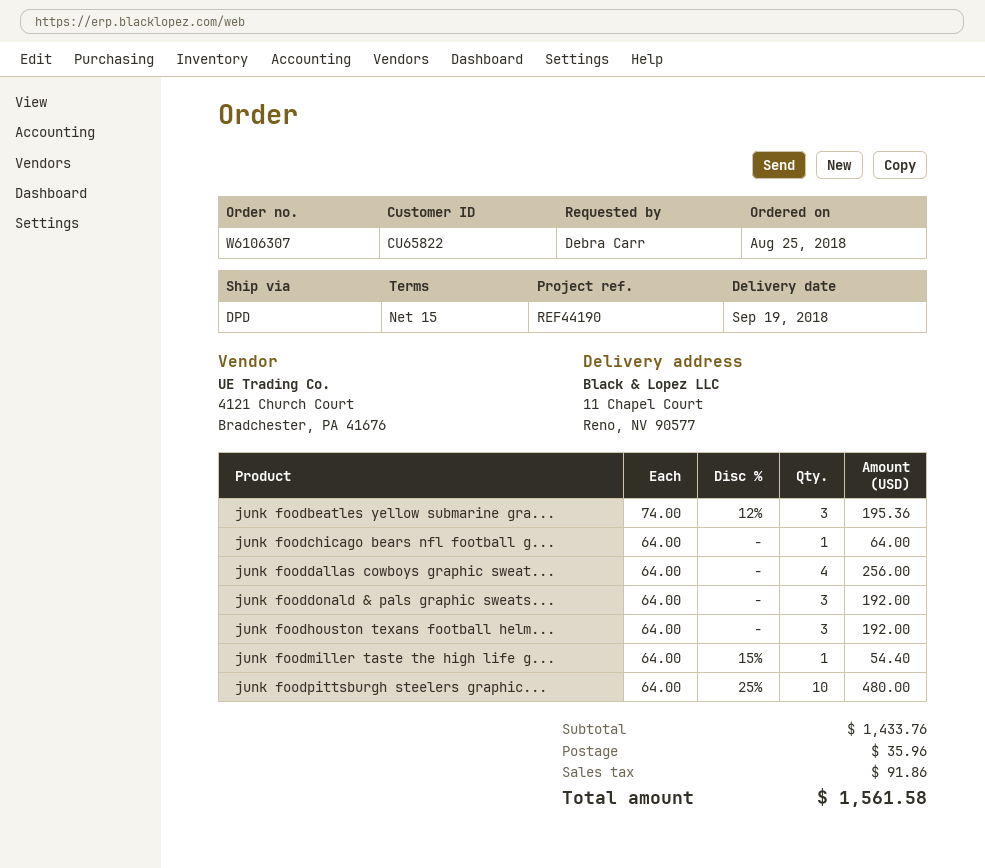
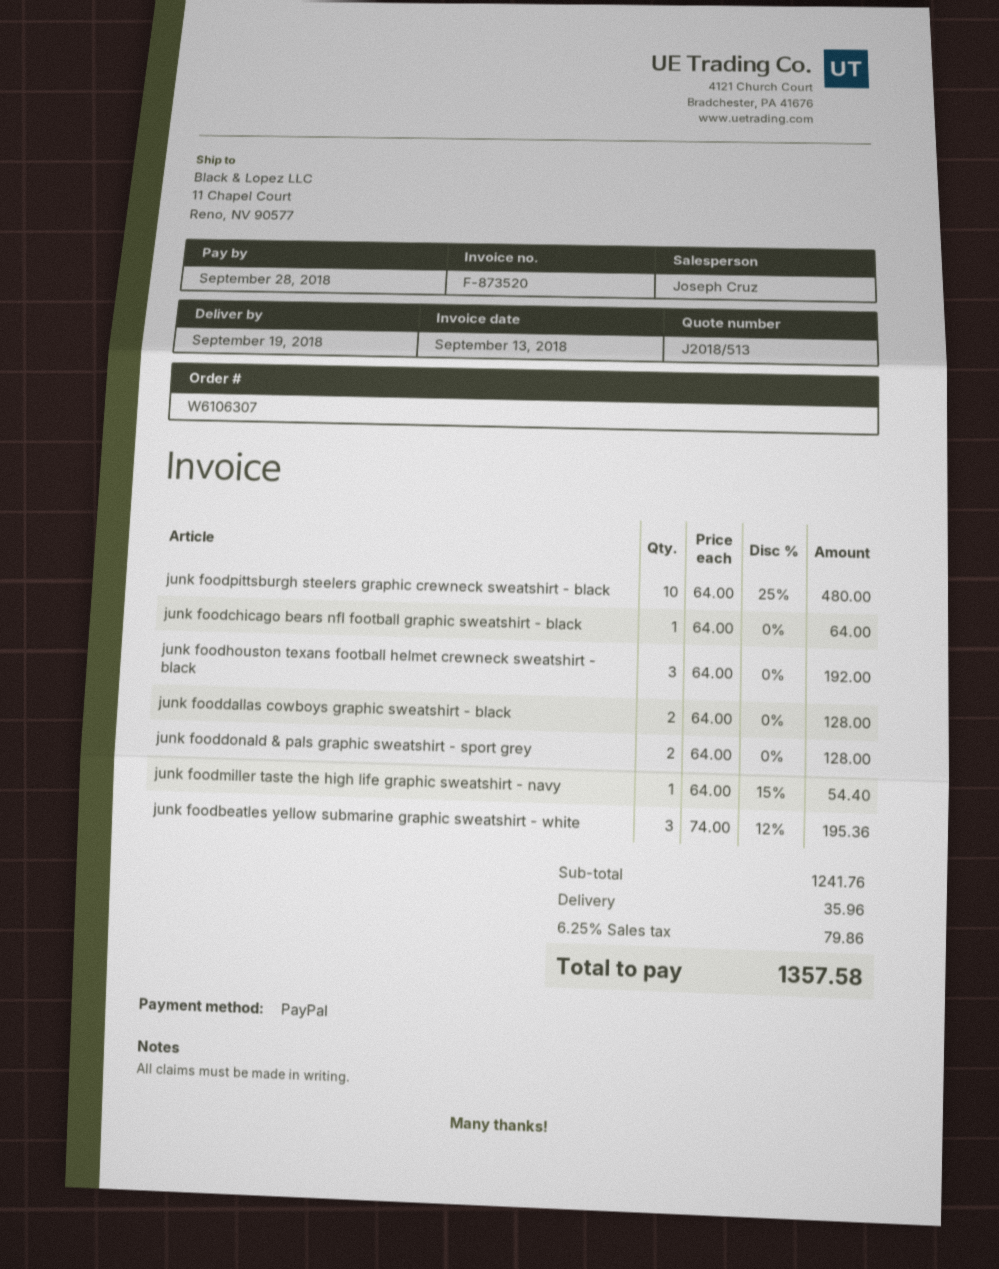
junk fooddallas cowboys graphic sweat...: 4 x 64.00 = 256.00 -> 2 x 64.00 = 128.00
junk fooddonald & pals graphic sweats...: 3 x 64.00 = 192.00 -> 2 x 64.00 = 128.00
subtotal: 1433.76 -> 1241.76
tax: 91.86 -> 79.86
total: 1561.58 -> 1357.58

